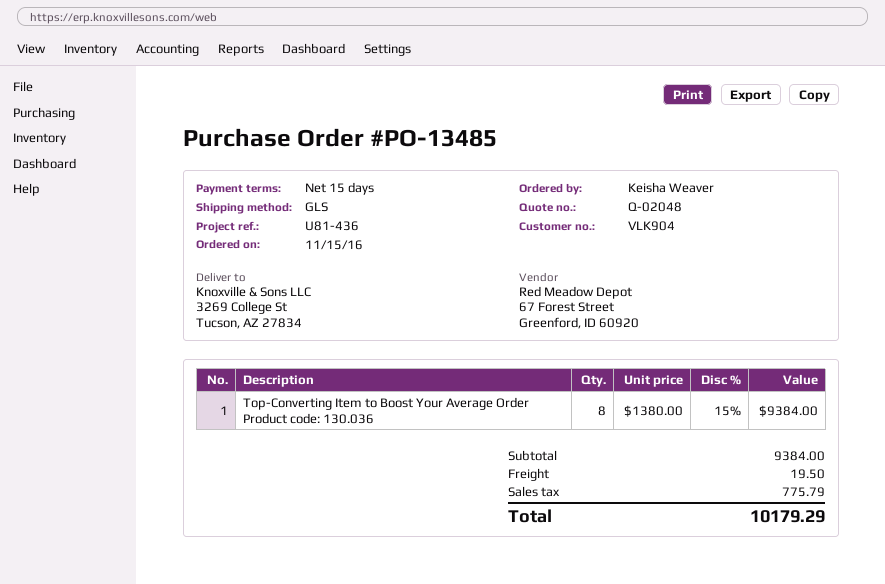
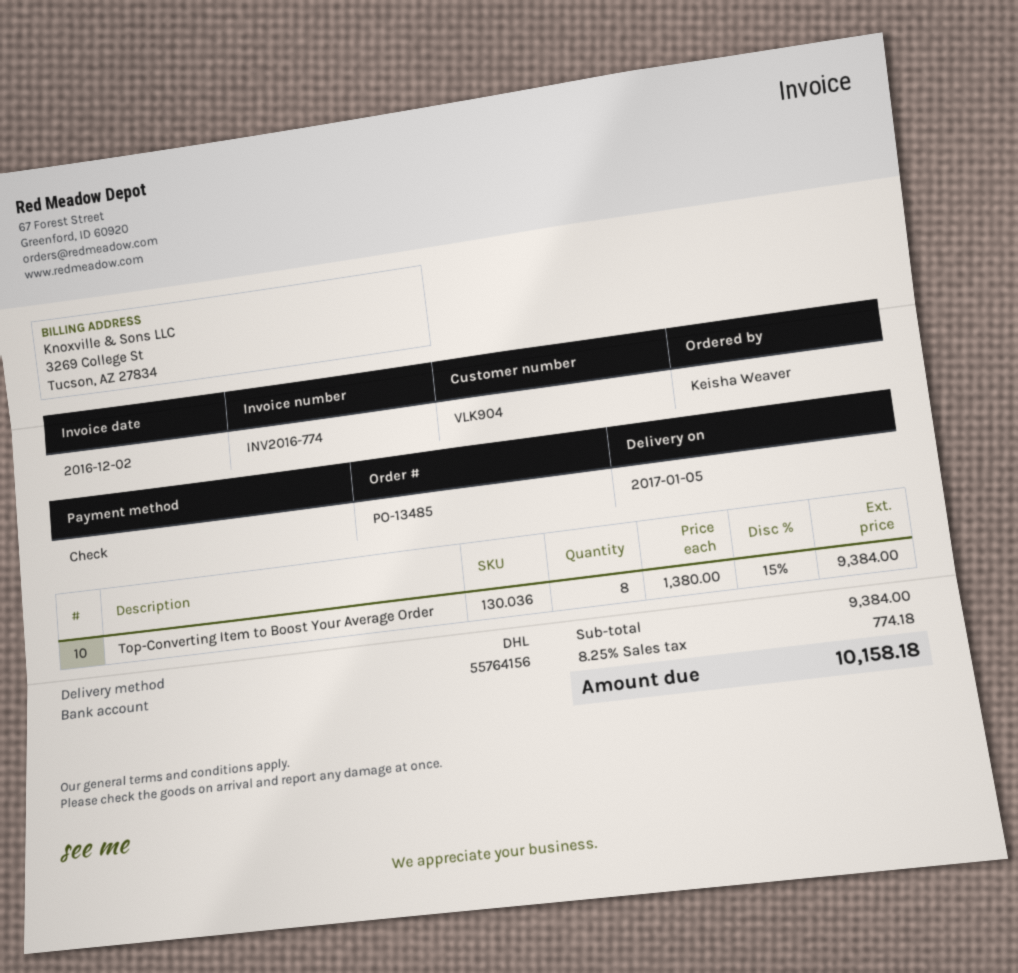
shipping method: GLS -> DHL
shipping: 19.50 -> none
tax: 775.79 -> 774.18
total: 10179.29 -> 10158.18

